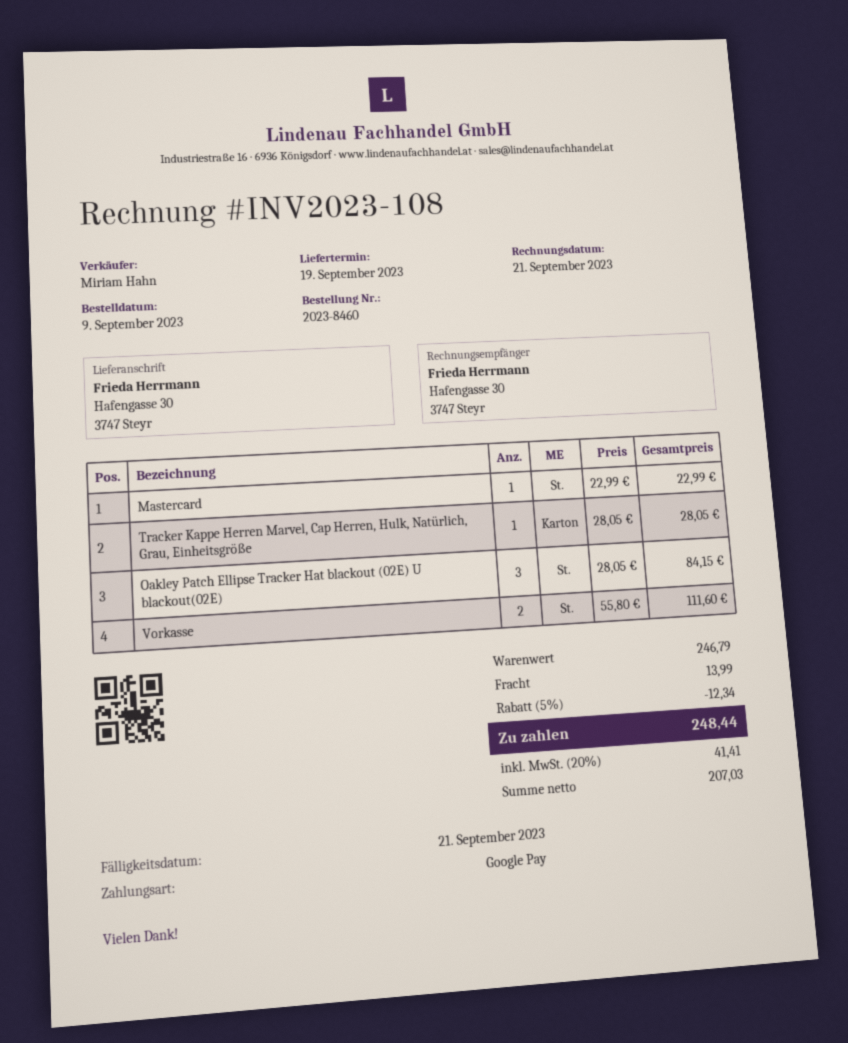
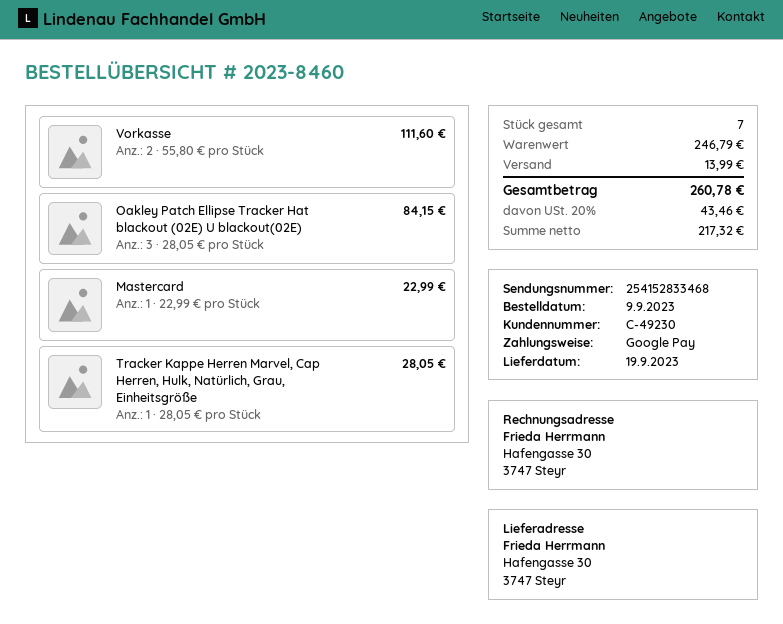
discount: 5% = 12.34 -> none
net: 207.03 -> 217.32
tax: 20% = 41.41 -> 20% = 43.46
total: 248.44 -> 260.78

